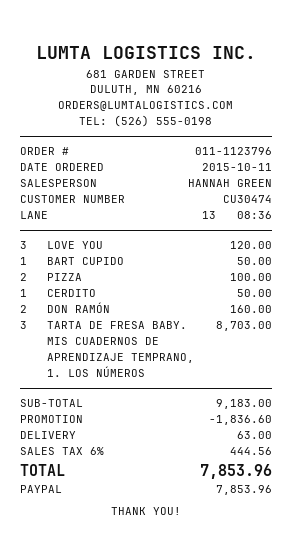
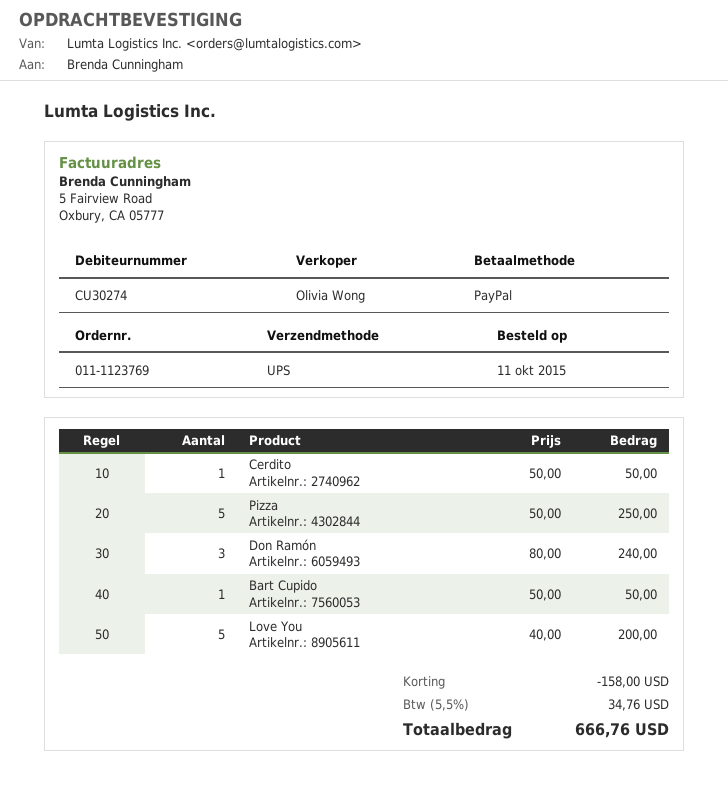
order number: 011-1123796 -> 011-1123769
customer number: CU30474 -> CU30274
sales rep: HANNAH GREEN -> Olivia Wong
LOVE YOU: 3 for 120.00 -> 5 for 200.00
PIZZA: 2 for 100.00 -> 5 for 250.00
DON RAMÓN: 2 for 160.00 -> 3 for 240.00
TARTA DE FRESA BABY. MIS CUADERNOS DE APRENDIZAJE TEMPRANO, 1. LOS NÚMEROS: 3 for 8703.00 -> none
discount: 1836.60 -> 158.00
shipping: 63.00 -> none
tax: 6% = 444.56 -> 5.5% = 34.76
total: 7853.96 -> 666.76

